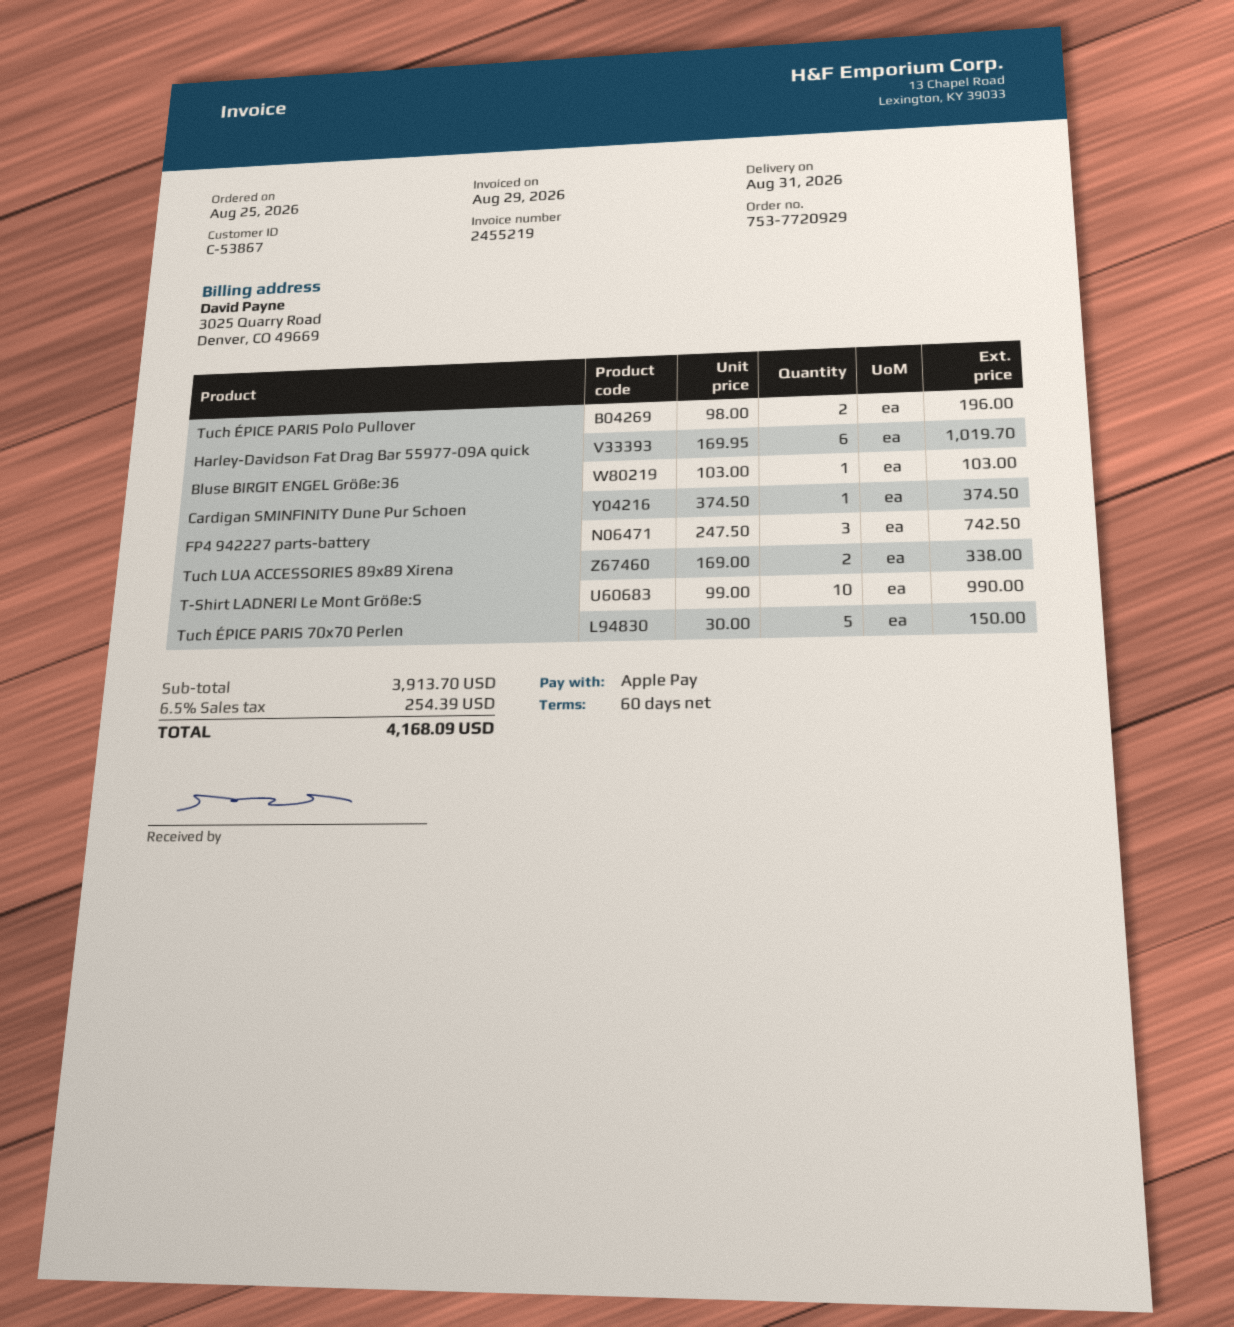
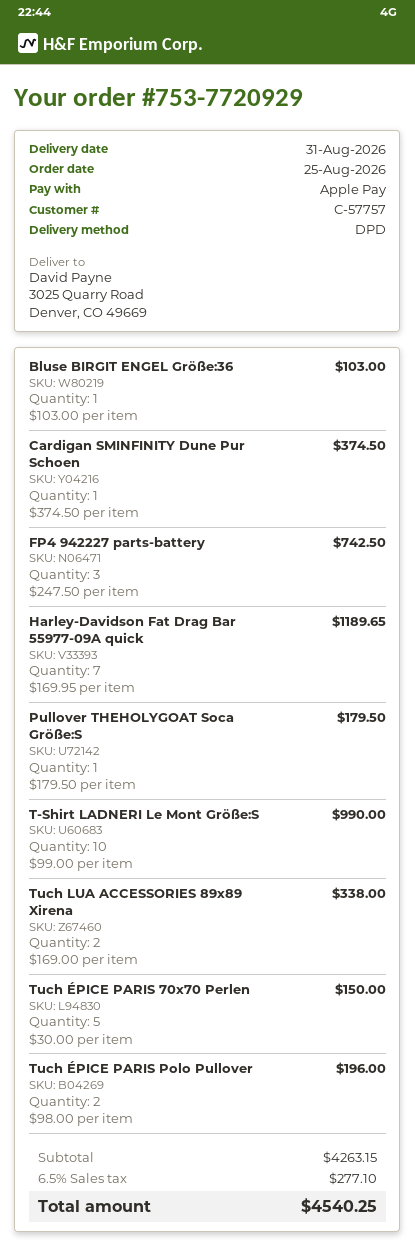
customer number: C-53867 -> C-57757
Harley-Davidson Fat Drag Bar 55977-09A quick: 6 x 169.95 = 1019.70 -> 7 x 169.95 = 1189.65
Pullover THEHOLYGOAT Soca Größe:S: none -> 1 x 179.50 = 179.50
subtotal: 3913.70 -> 4263.15
tax: 6.5% = 254.39 -> 6.5% = 277.10
total: 4168.09 -> 4540.25

